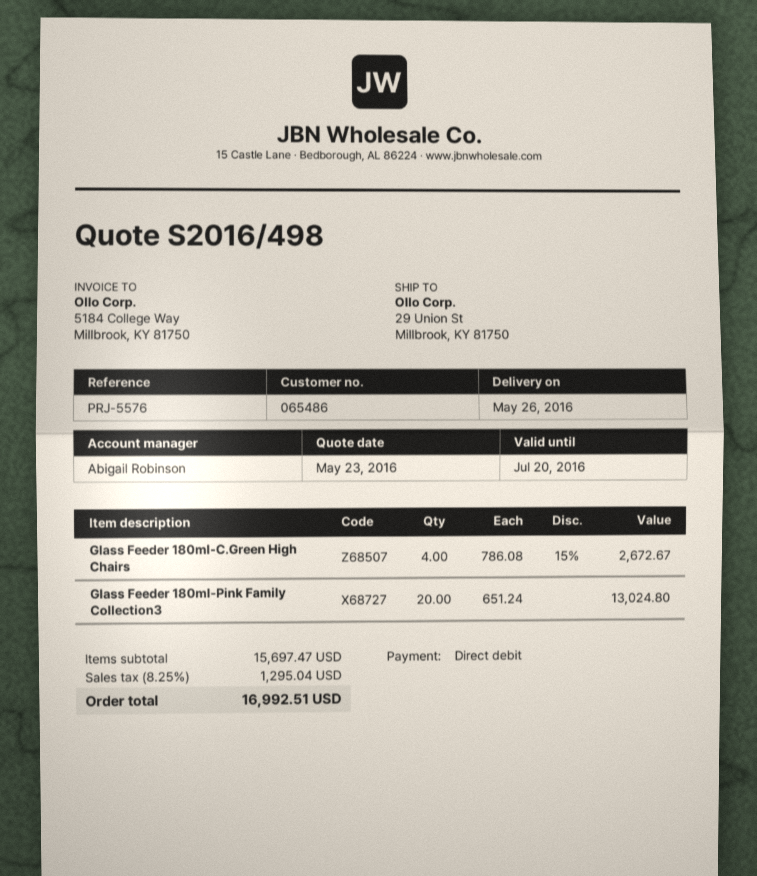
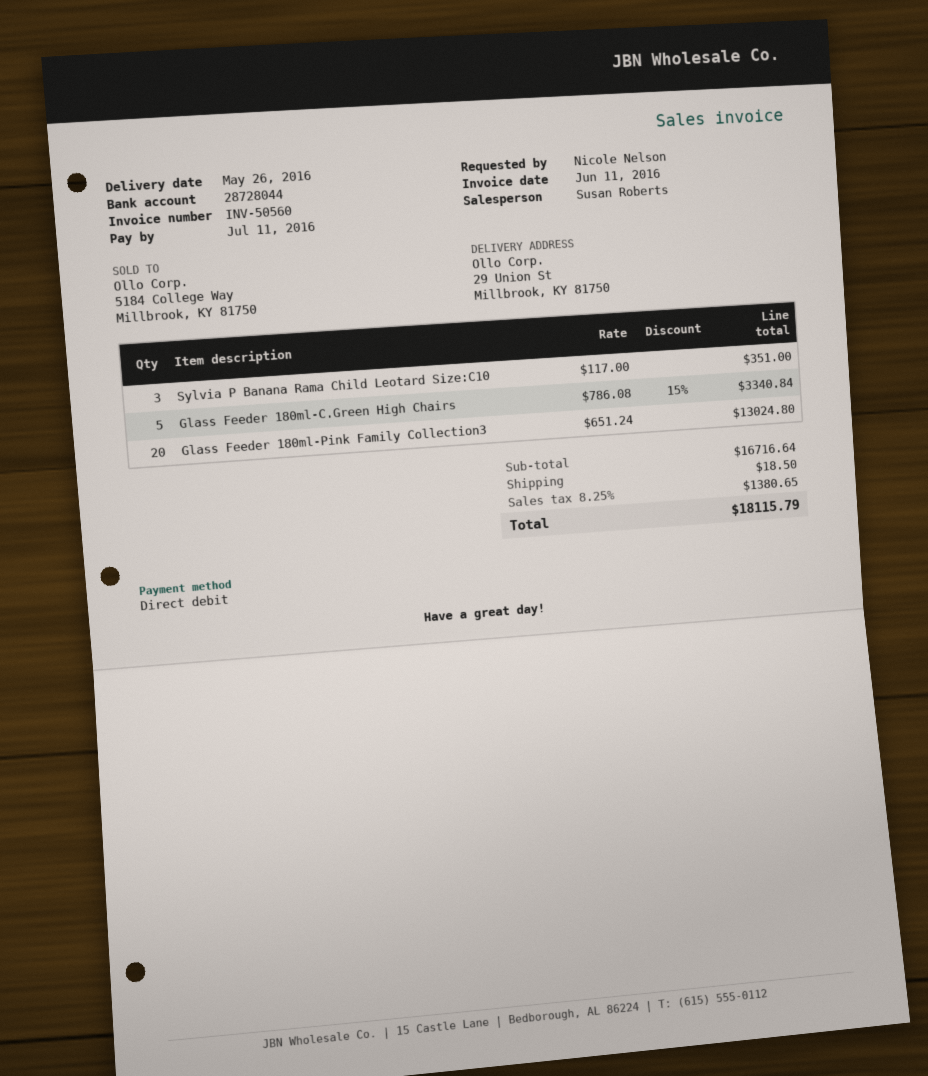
sales rep: Abigail Robinson -> Susan Roberts
Glass Feeder 180ml-C.Green High Chairs: 4 x 786.08 - 15% = 2672.67 -> 5 x 786.08 - 15% = 3340.84
Sylvia P Banana Rama Child Leotard Size:C10: none -> 3 x 117.00 = 351.00
subtotal: 15697.47 -> 16716.64
shipping: none -> 18.50
tax: 8.25% = 1295.04 -> 8.25% = 1380.65
total: 16992.51 -> 18115.79

